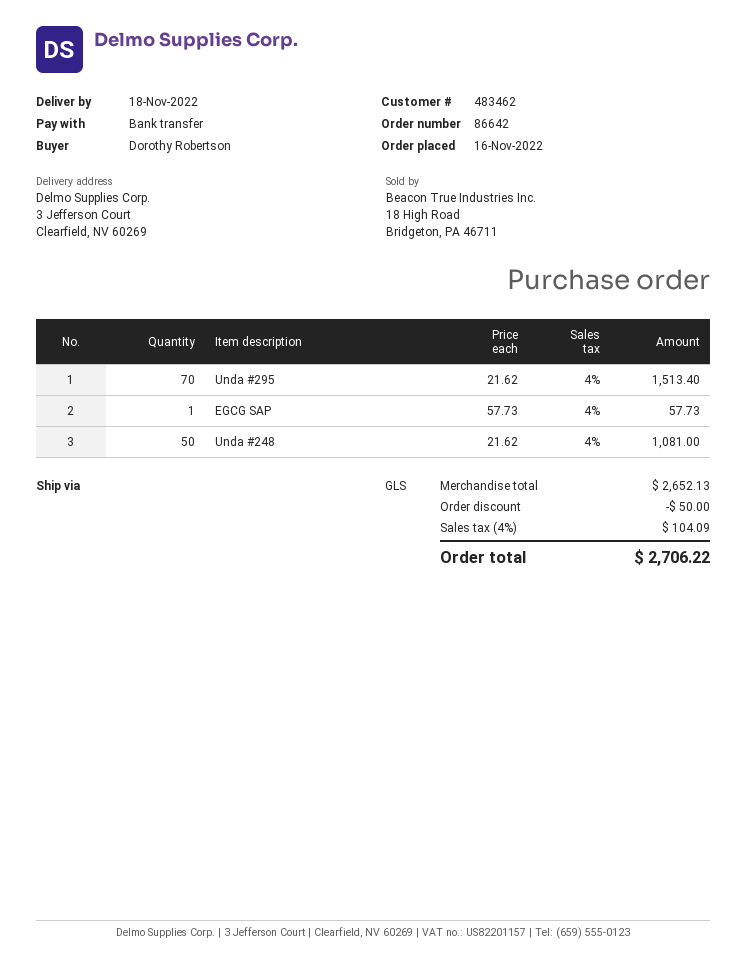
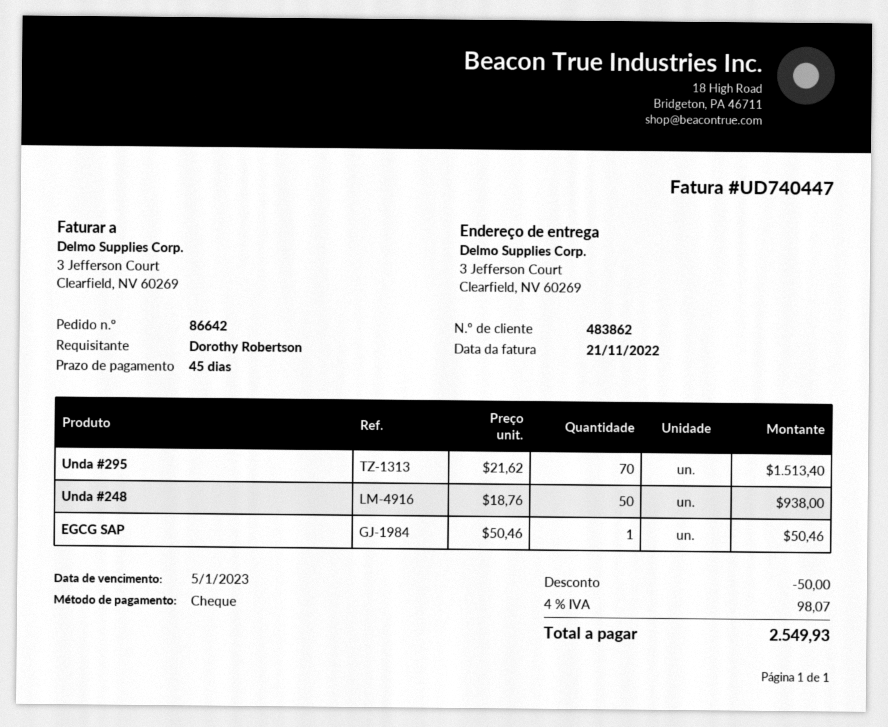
customer number: 483462 -> 483862
payment method: bank transfer -> cheque
EGCG SAP: 1 x 57.73 = 57.73 -> 1 x 50.46 = 50.46
Unda #248: 50 x 21.62 = 1081.00 -> 50 x 18.76 = 938.00
tax: 4% = 104.09 -> 4% = 98.07
total: 2706.22 -> 2549.93

